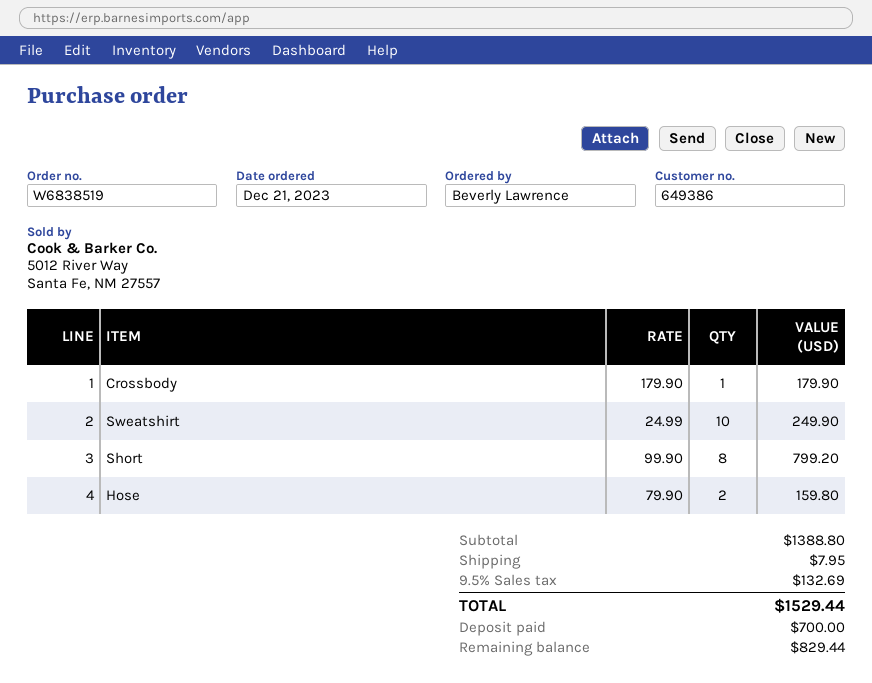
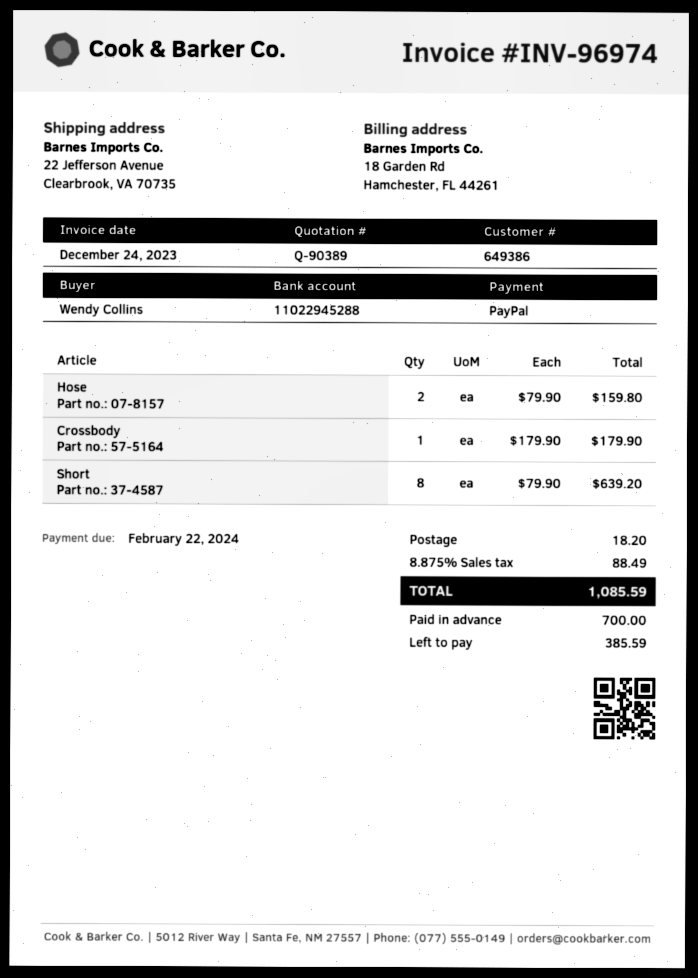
ordered by: Beverly Lawrence -> Wendy Collins
Sweatshirt: 10 x 24.99 = 249.90 -> none
Short: 8 x 99.90 = 799.20 -> 8 x 79.90 = 639.20
shipping: 7.95 -> 18.20
tax: 9.5% = 132.69 -> 8.875% = 88.49
total: 1529.44 -> 1085.59
balance: 829.44 -> 385.59

